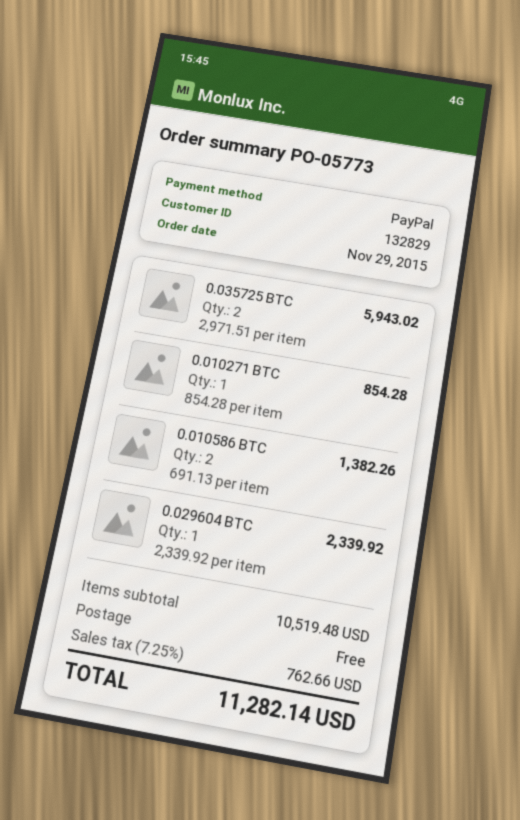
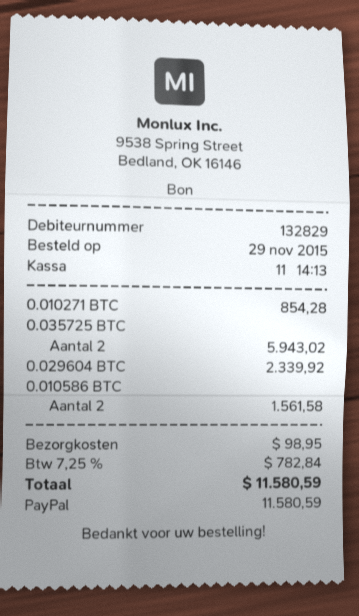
0.010586 BTC: 2 for 1382.26 -> 2 for 1561.58
shipping: 0.00 -> 98.95
tax: 7.25% = 762.66 -> 7.25% = 782.84
total: 11282.14 -> 11580.59

